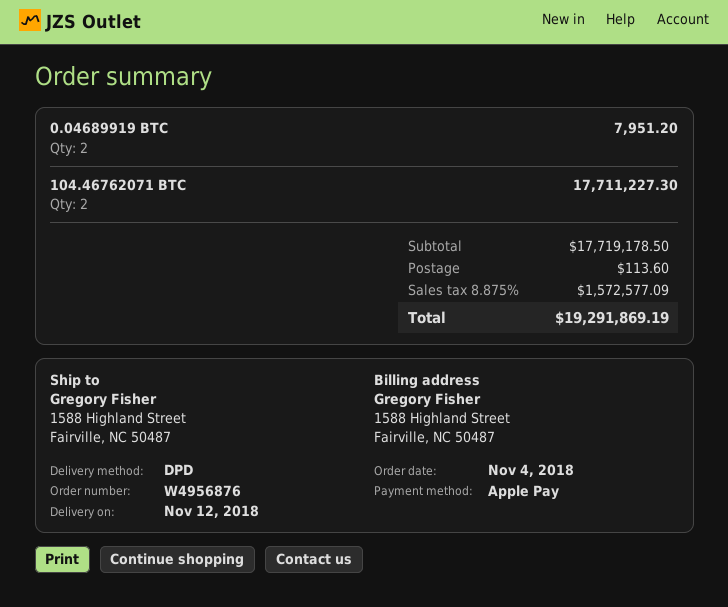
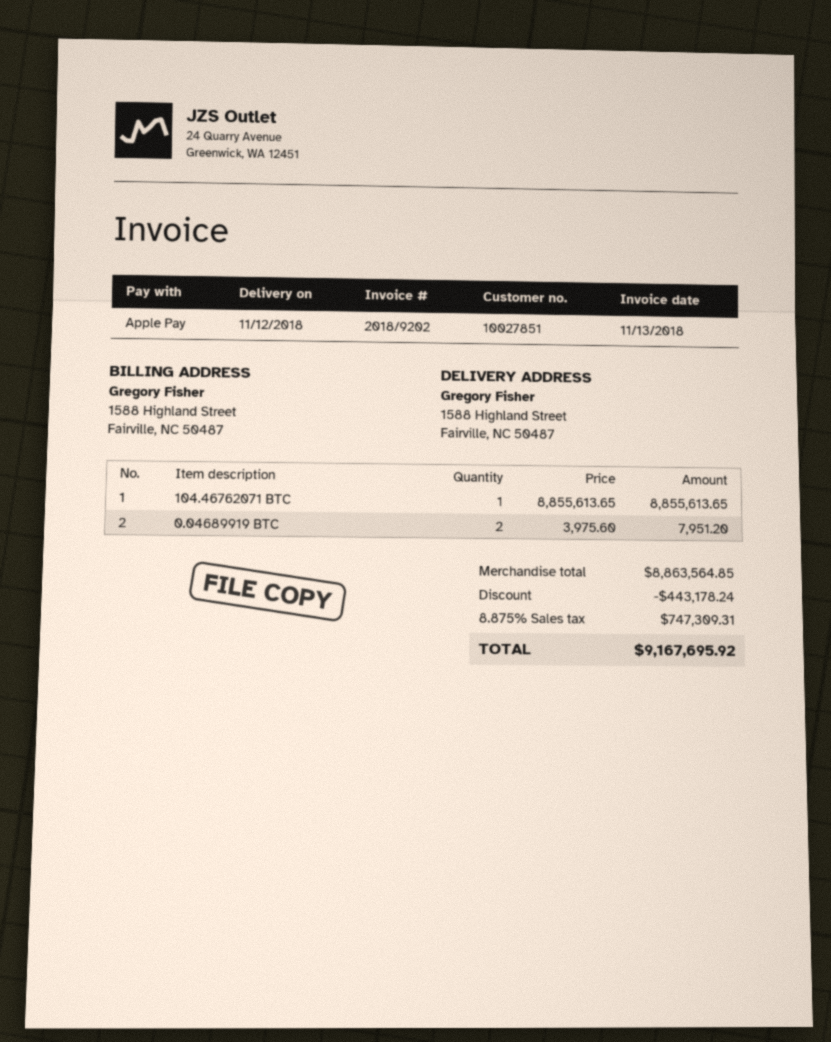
104.46762071 BTC: 2 for 17711227.30 -> 1 for 8855613.65
subtotal: 17719178.50 -> 8863564.85
discount: none -> 443178.24
shipping: 113.60 -> none
tax: 8.875% = 1572577.09 -> 8.875% = 747309.31
total: 19291869.19 -> 9167695.92

